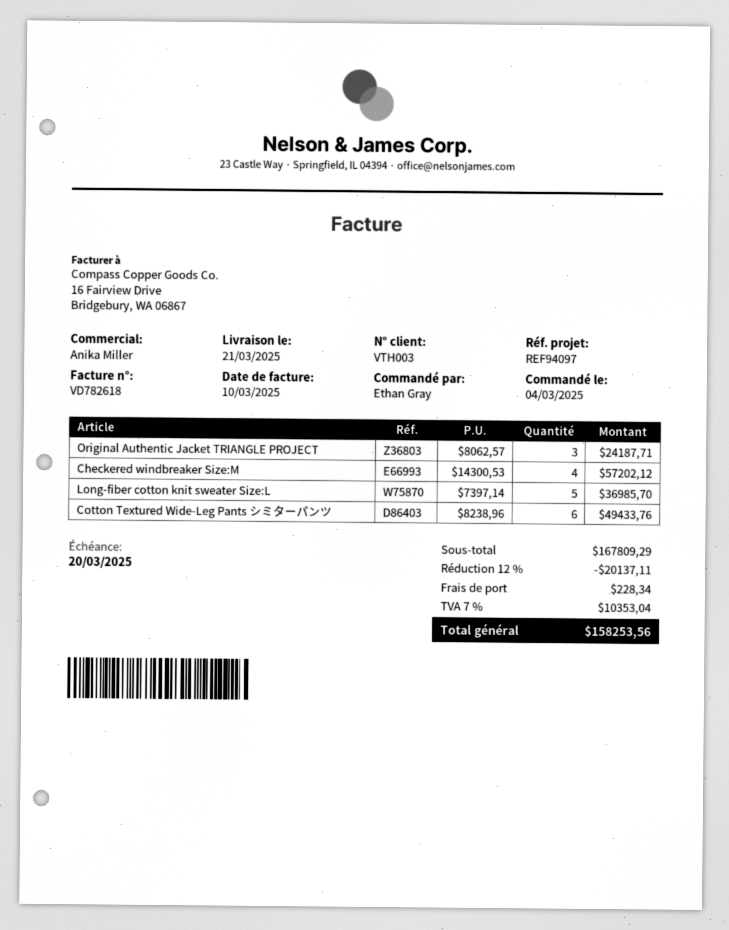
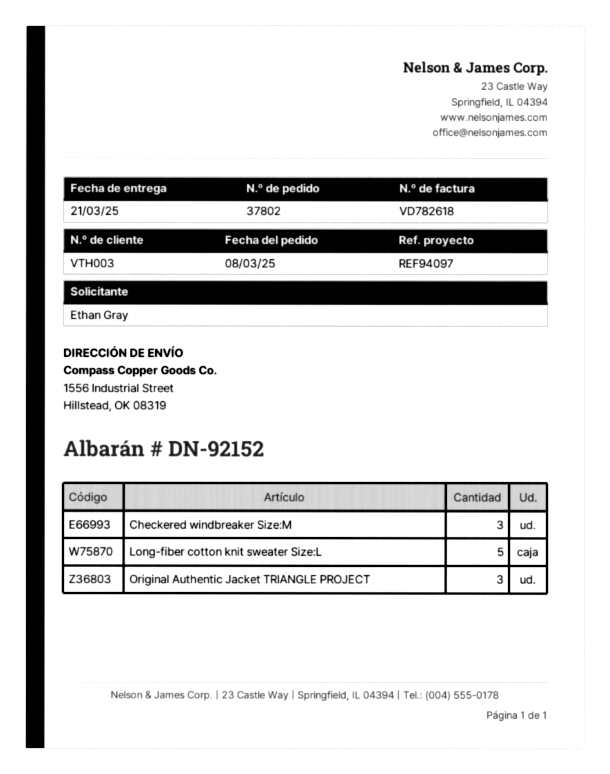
order date: 2025-03-04 -> 2025-03-08
Checkered windbreaker Size:M: 4 -> 3
Cotton Textured Wide-Leg Pants シミターパンツ: 6 -> none

